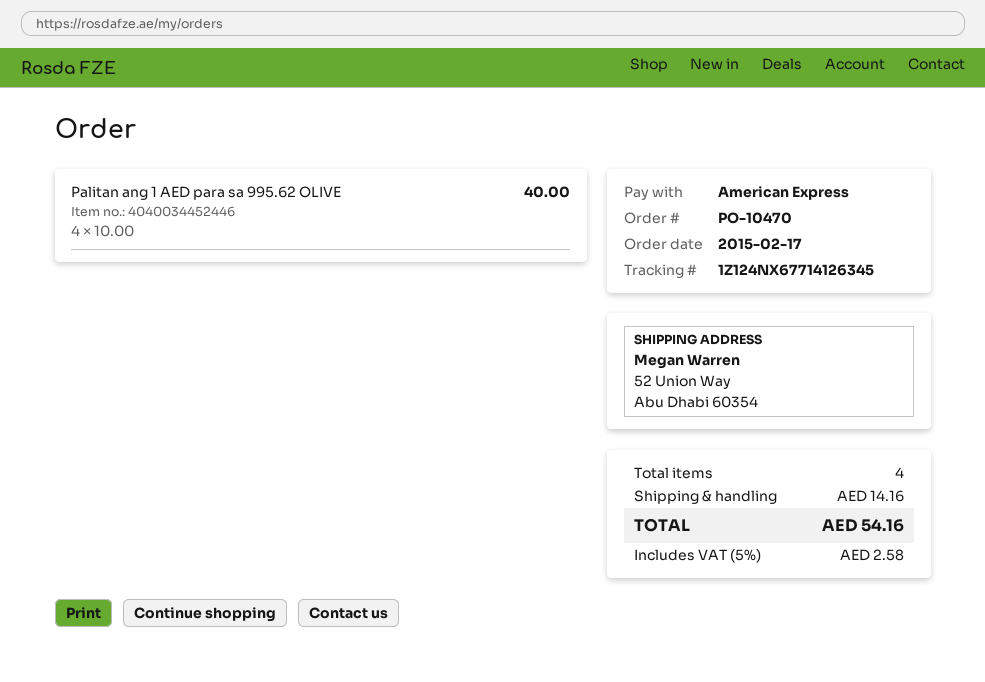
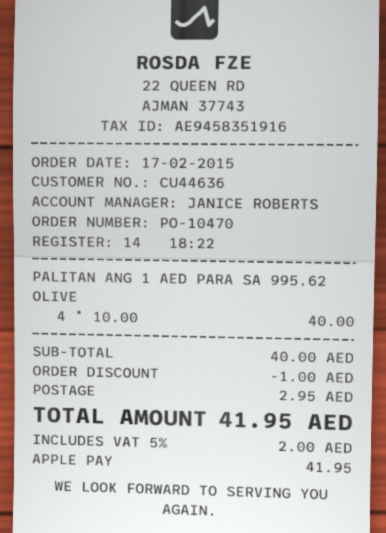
payment method: American Express -> Apple Pay
discount: none -> 1.00
shipping: 14.16 -> 2.95
tax: 5% = 2.58 -> 5% = 2.00
total: 54.16 -> 41.95

